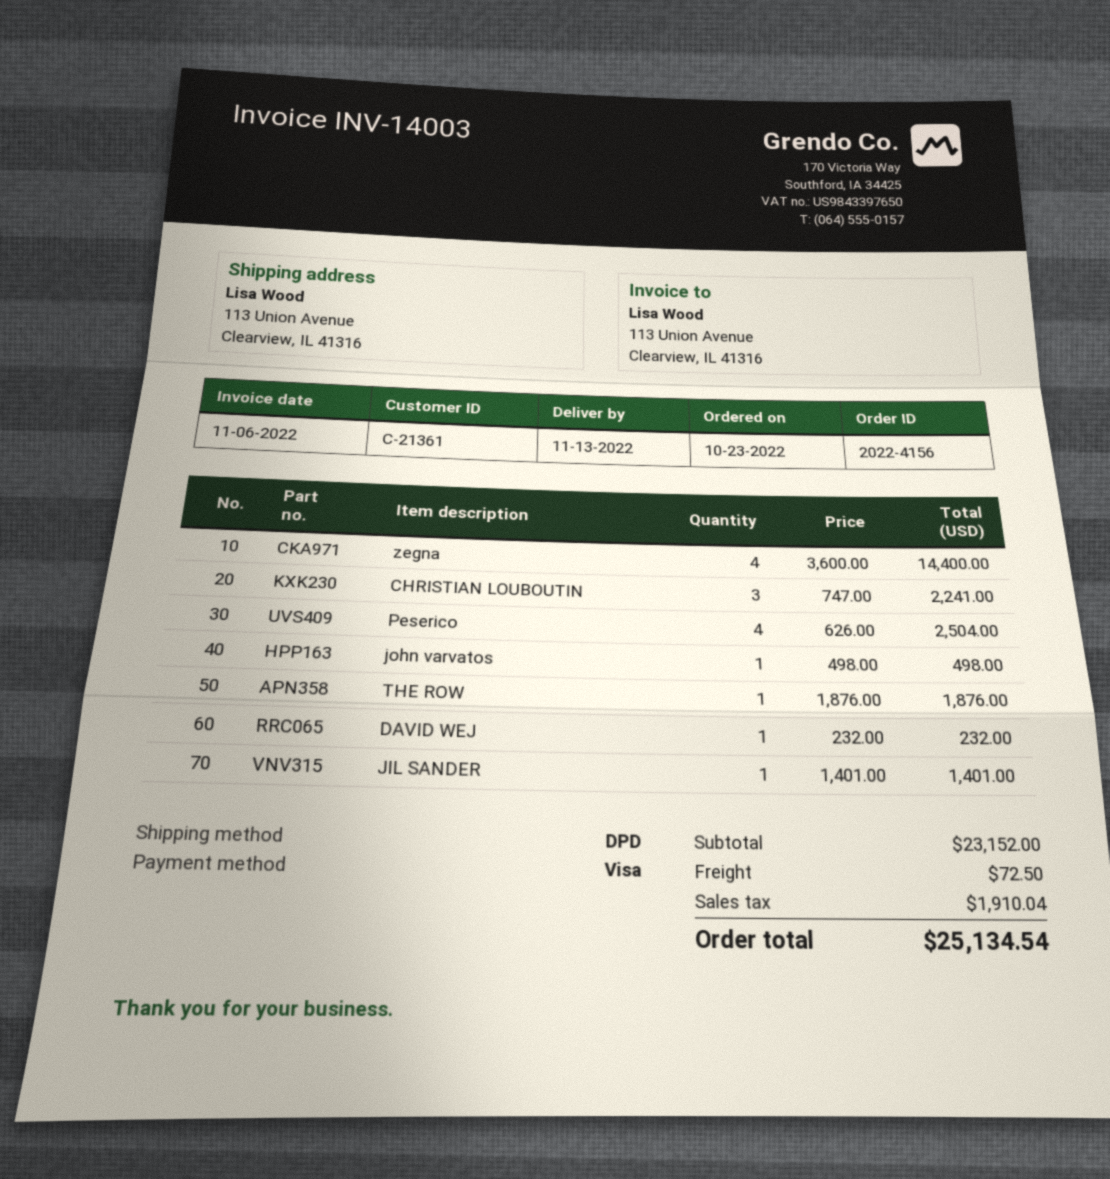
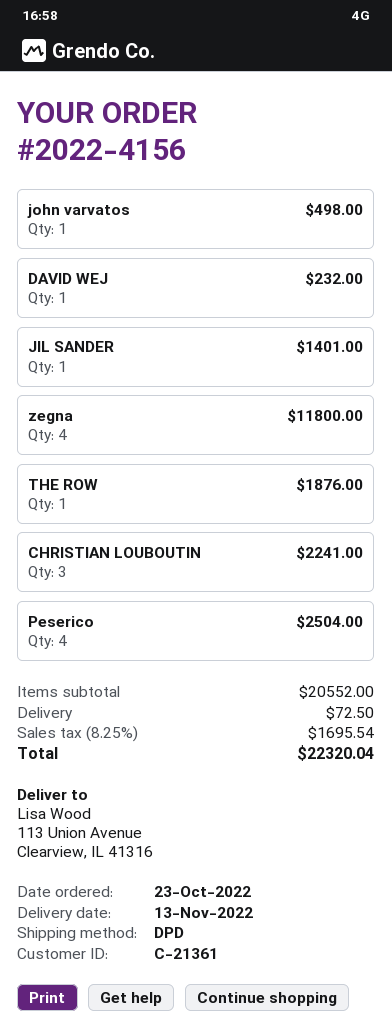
zegna: 4 for 14400.00 -> 4 for 11800.00
subtotal: 23152.00 -> 20552.00
tax: 1910.04 -> 1695.54
total: 25134.54 -> 22320.04

